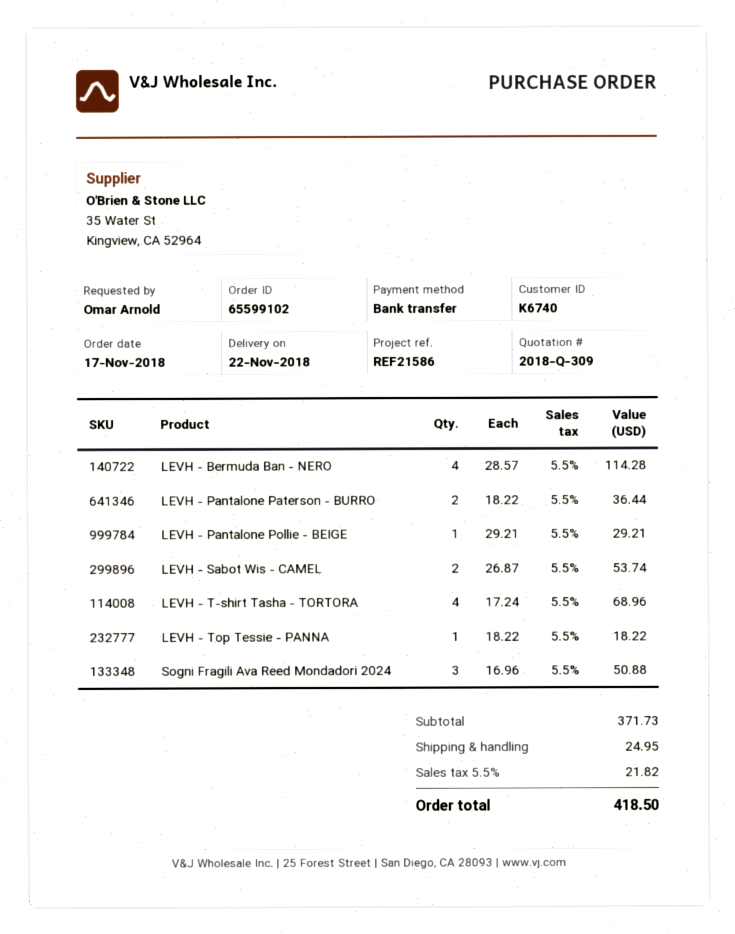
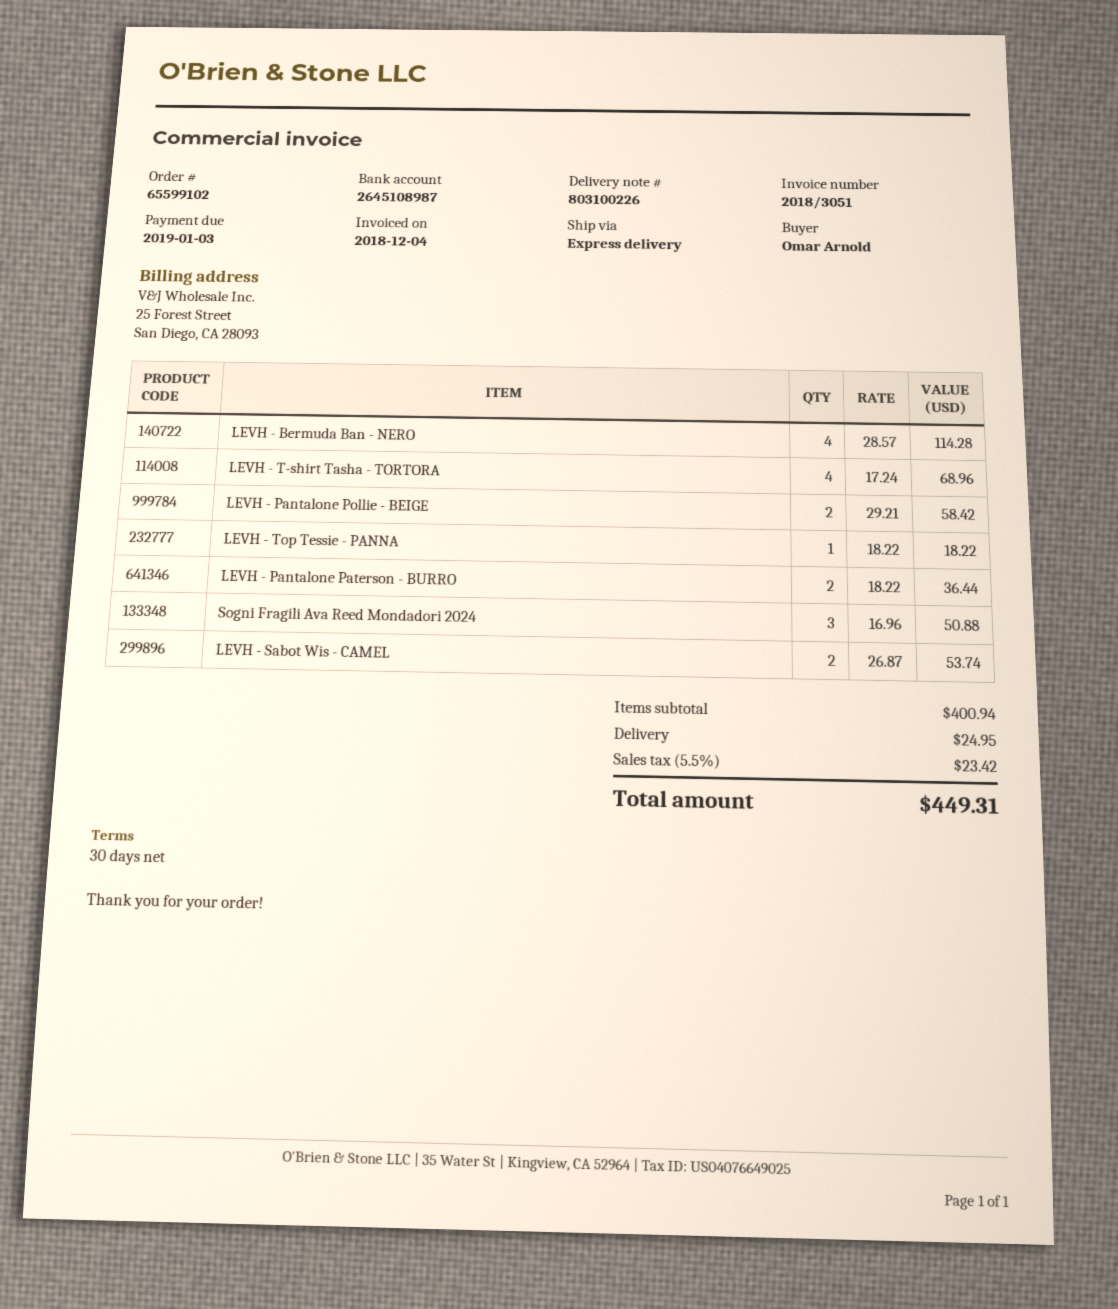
LEVH - Pantalone Pollie - BEIGE: 1 x 29.21 = 29.21 -> 2 x 29.21 = 58.42
subtotal: 371.73 -> 400.94
tax: 5.5% = 21.82 -> 5.5% = 23.42
total: 418.50 -> 449.31

